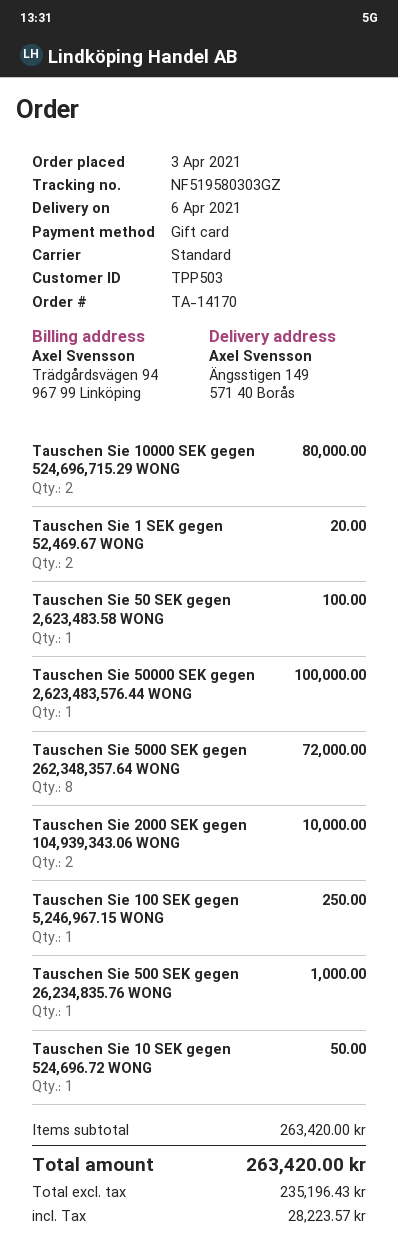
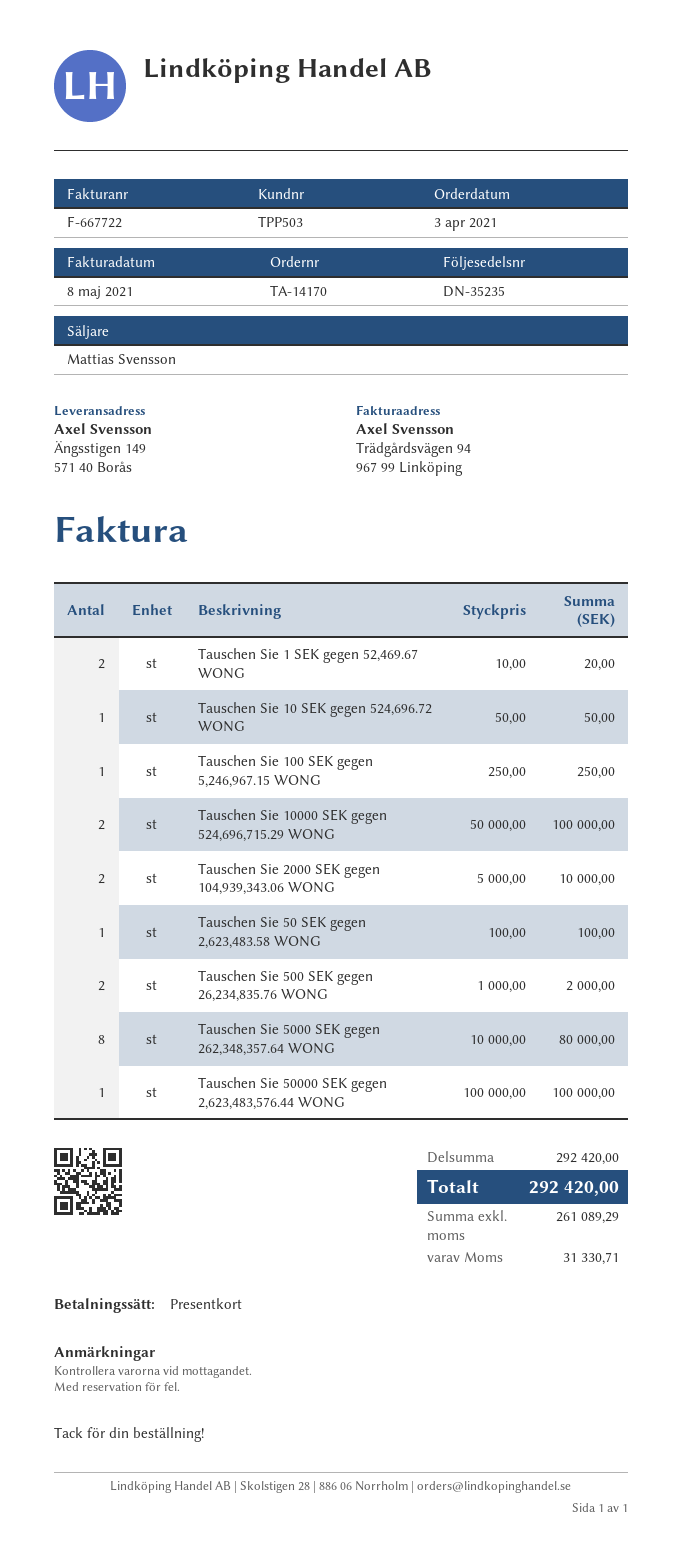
Tauschen Sie 10000 SEK gegen 524,696,715.29 WONG: 2 for 80000.00 -> 2 for 100000.00
Tauschen Sie 5000 SEK gegen 262,348,357.64 WONG: 8 for 72000.00 -> 8 for 80000.00
Tauschen Sie 500 SEK gegen 26,234,835.76 WONG: 1 for 1000.00 -> 2 for 2000.00
subtotal: 263420.00 -> 292420.00
net: 235196.43 -> 261089.29
tax: 28223.57 -> 31330.71
total: 263420.00 -> 292420.00

